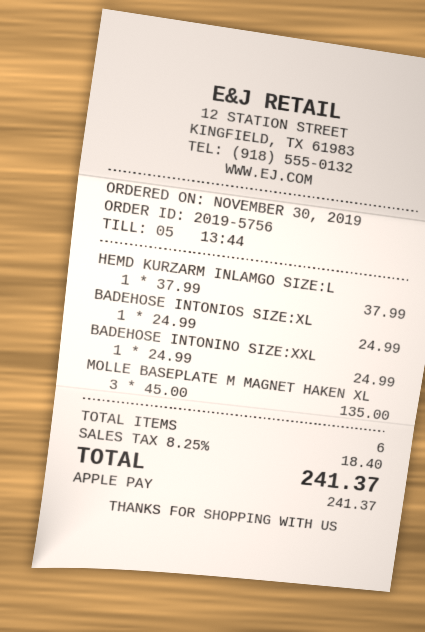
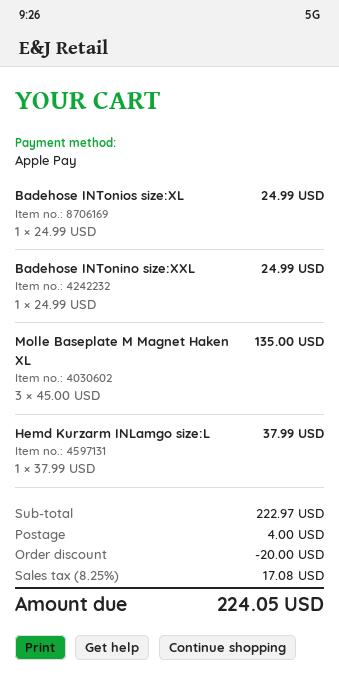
discount: none -> 20.00
shipping: none -> 4.00
tax: 8.25% = 18.40 -> 8.25% = 17.08
total: 241.37 -> 224.05

